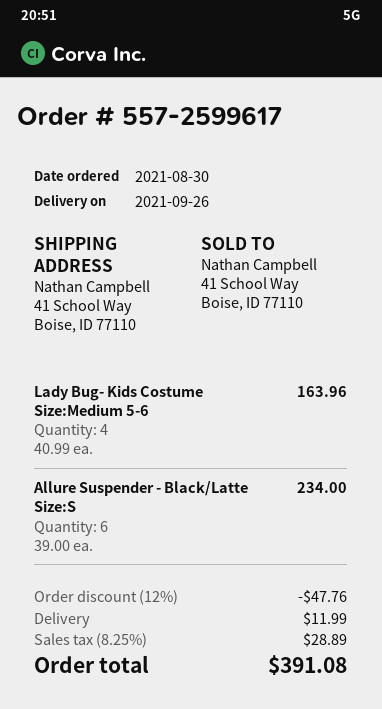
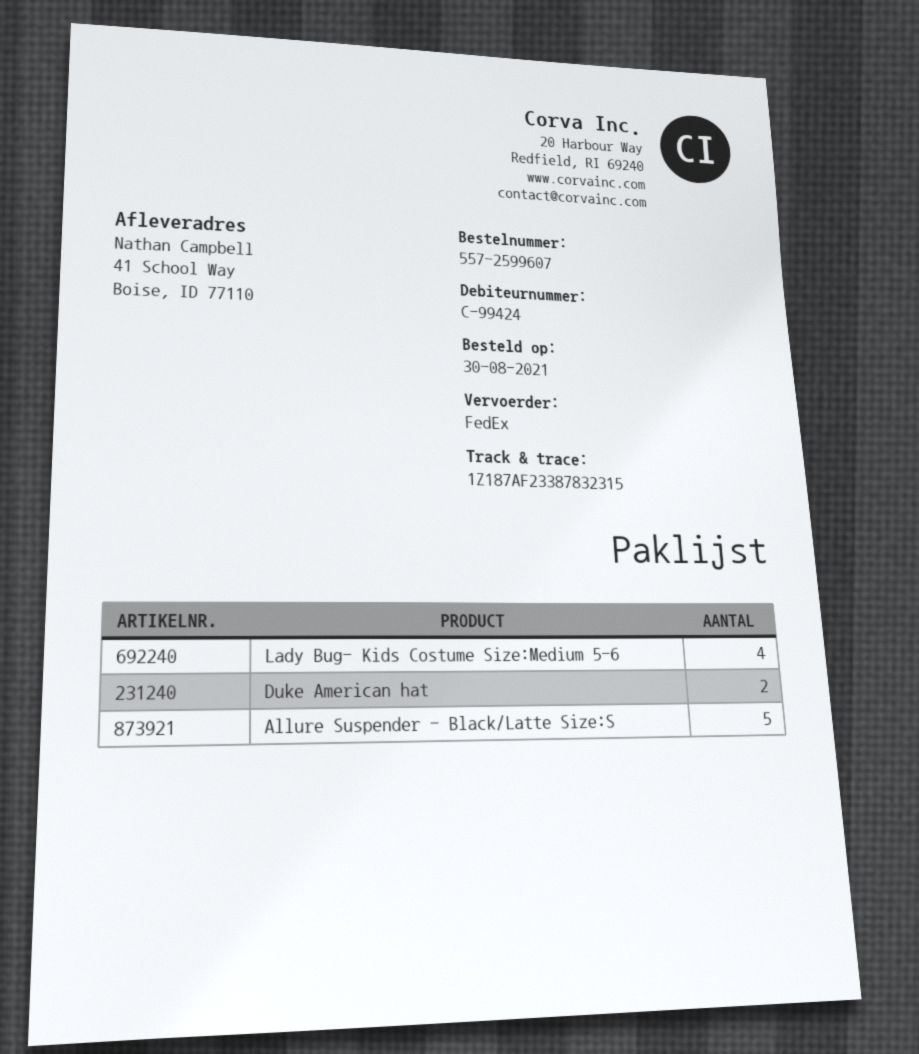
order number: 557-2599617 -> 557-2599607
Allure Suspender - Black/Latte Size:S: 6 -> 5
Duke American hat: none -> 2

